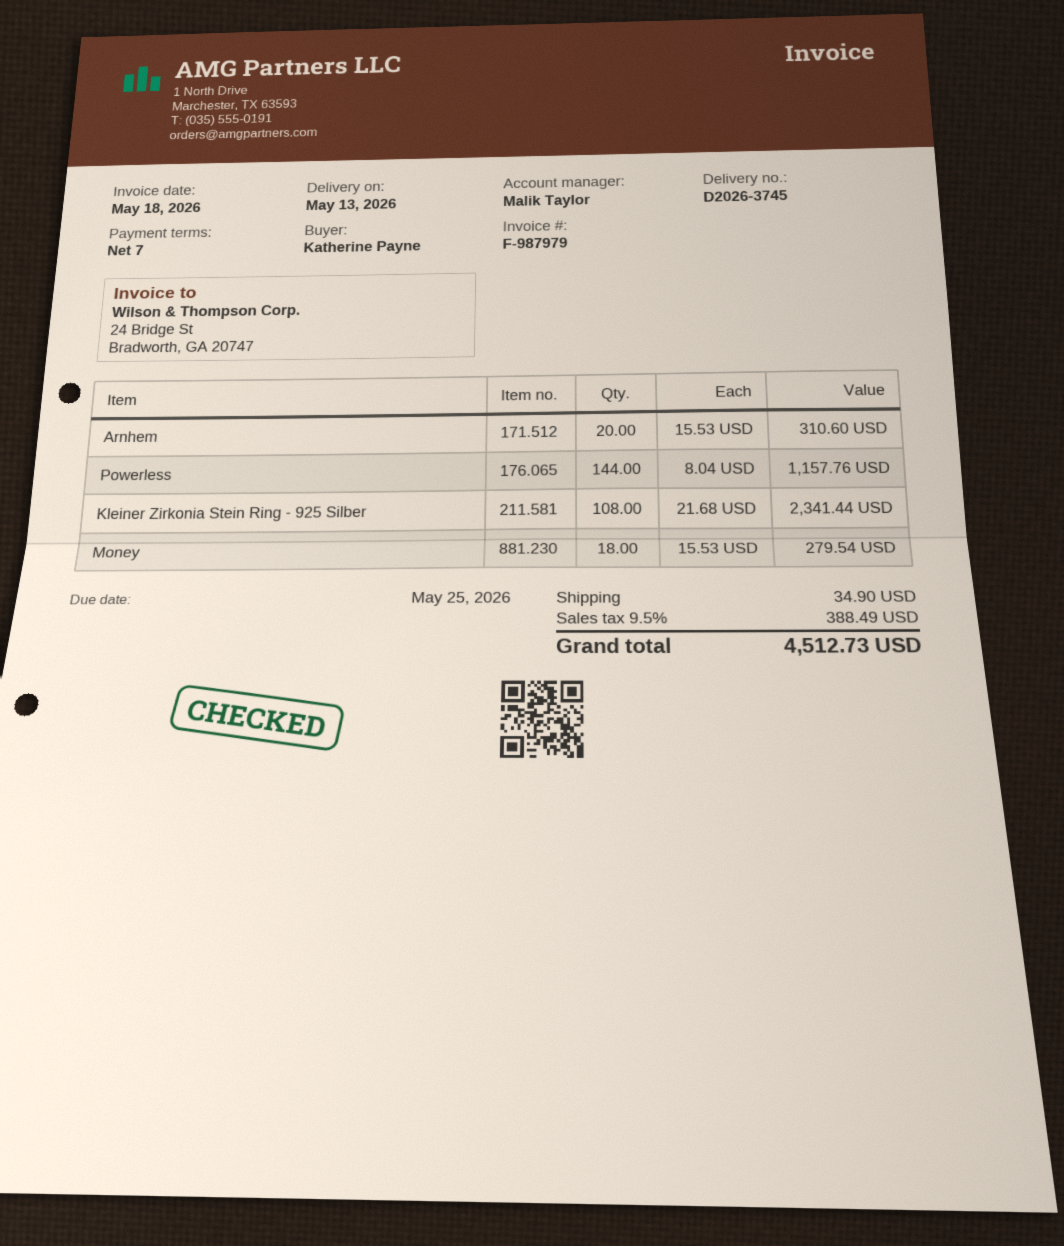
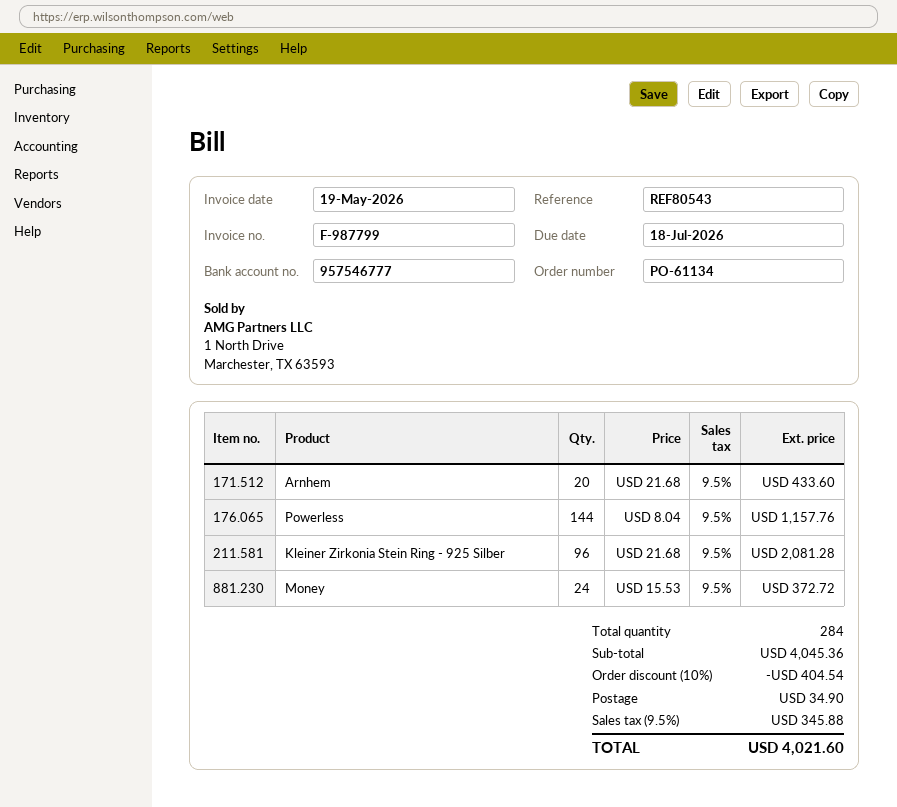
invoice number: F-987979 -> F-987799
invoice date: 2026-05-18 -> 2026-05-19
due date: 2026-05-25 -> 2026-07-18
Arnhem: 20 x 15.53 = 310.60 -> 20 x 21.68 = 433.60
Kleiner Zirkonia Stein Ring - 925 Silber: 108 x 21.68 = 2341.44 -> 96 x 21.68 = 2081.28
Money: 18 x 15.53 = 279.54 -> 24 x 15.53 = 372.72
discount: none -> 10% = 404.54
tax: 9.5% = 388.49 -> 9.5% = 345.88
total: 4512.73 -> 4021.60

